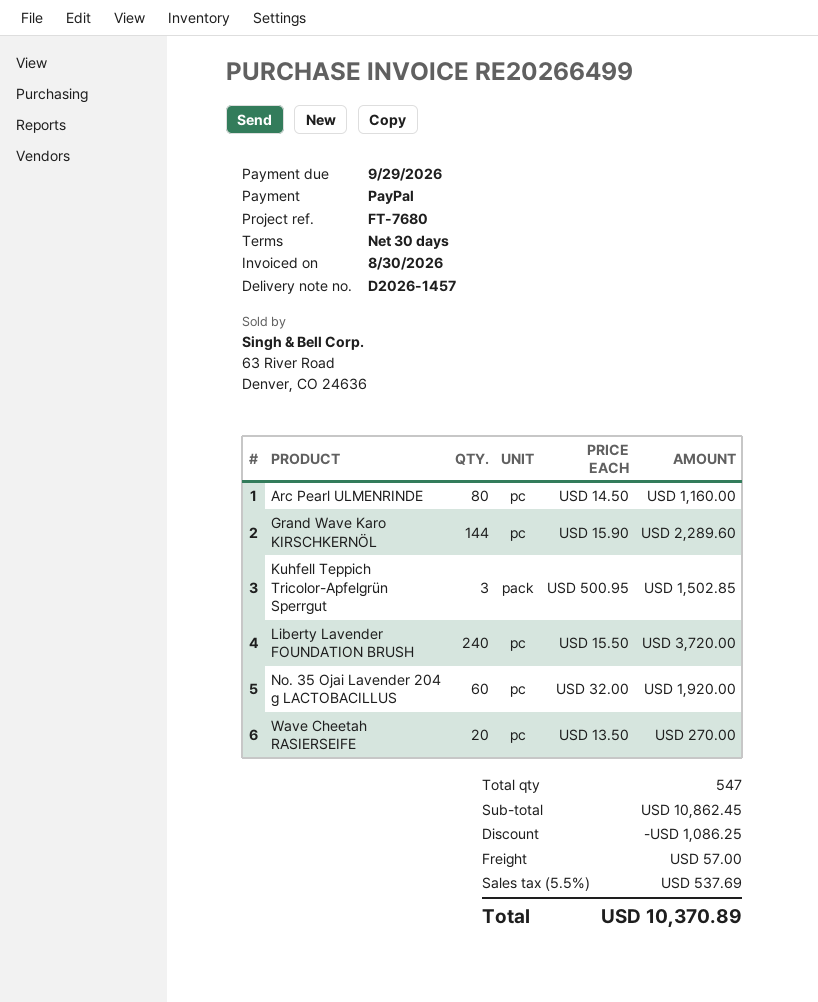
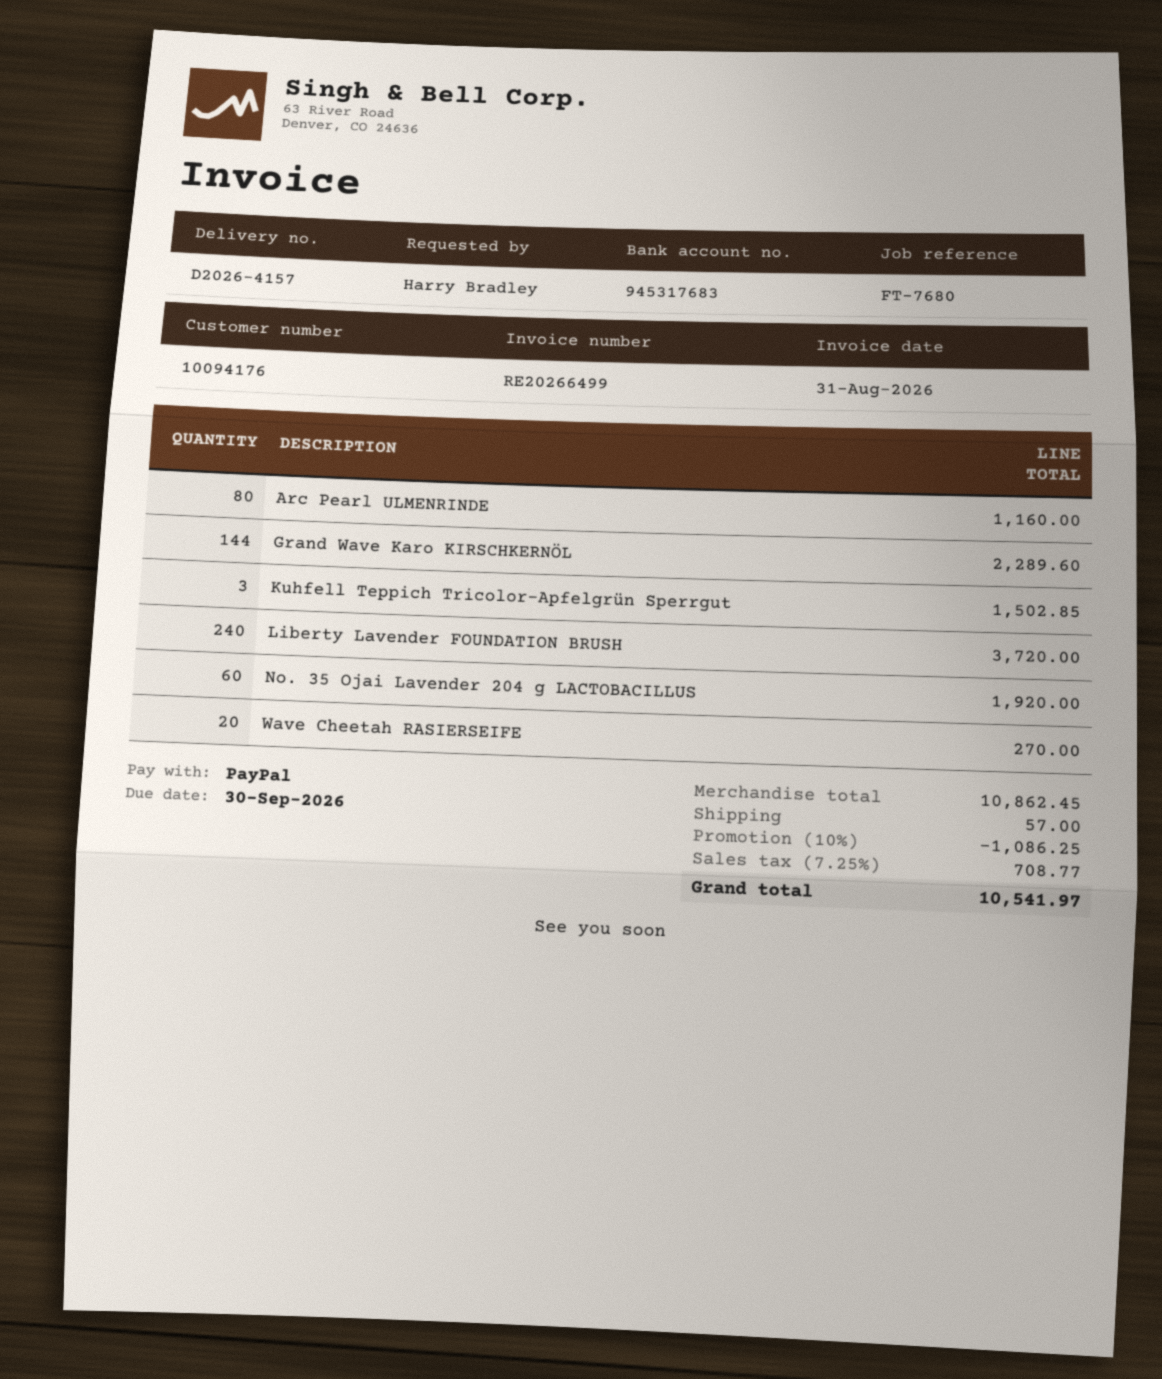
delivery note number: D2026-1457 -> D2026-4157
invoice date: 2026-08-30 -> 2026-08-31
due date: 2026-09-29 -> 2026-09-30
tax: 5.5% = 537.69 -> 7.25% = 708.77
total: 10370.89 -> 10541.97

